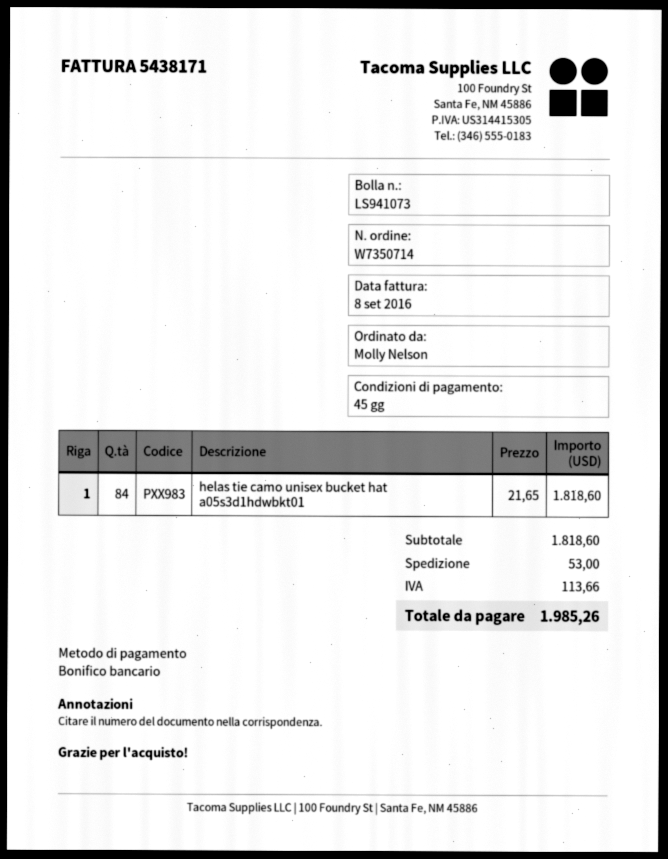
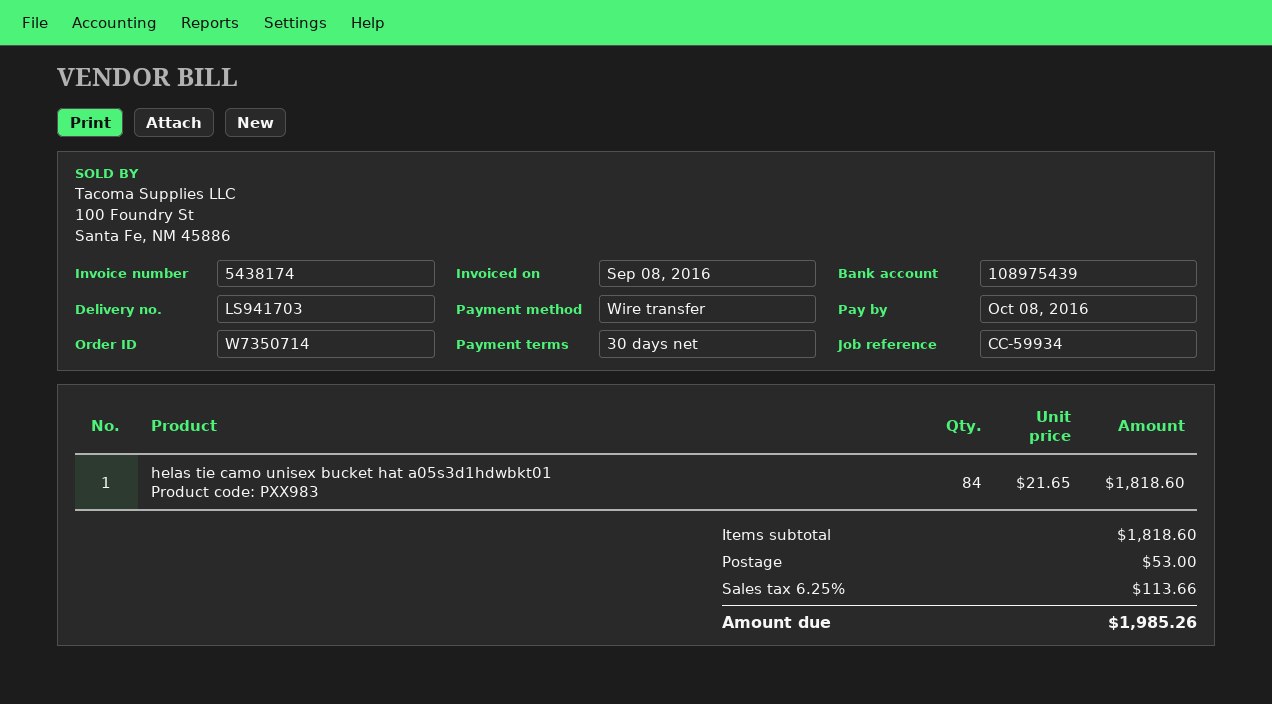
delivery note number: LS941073 -> LS941703
invoice number: 5438171 -> 5438174
payment terms: 45 days -> 30 days

